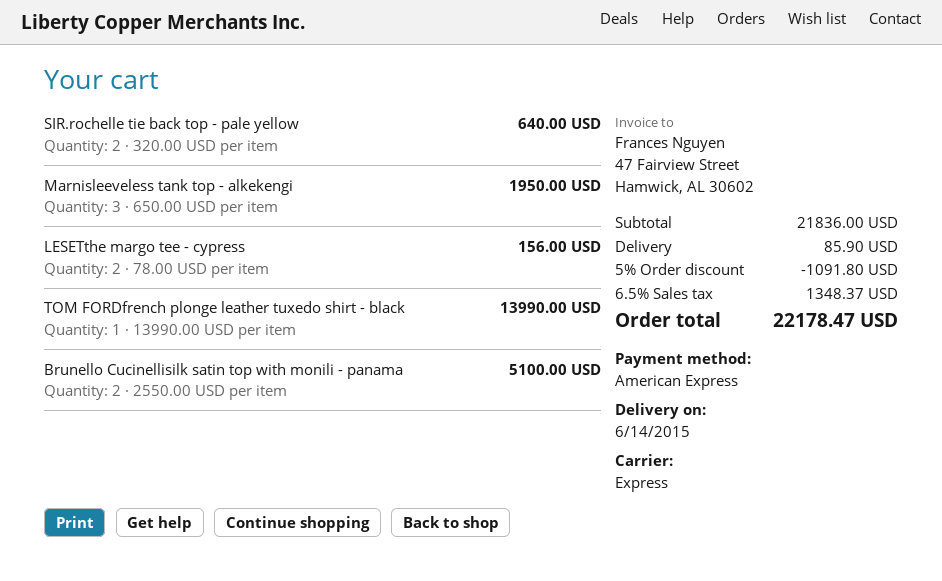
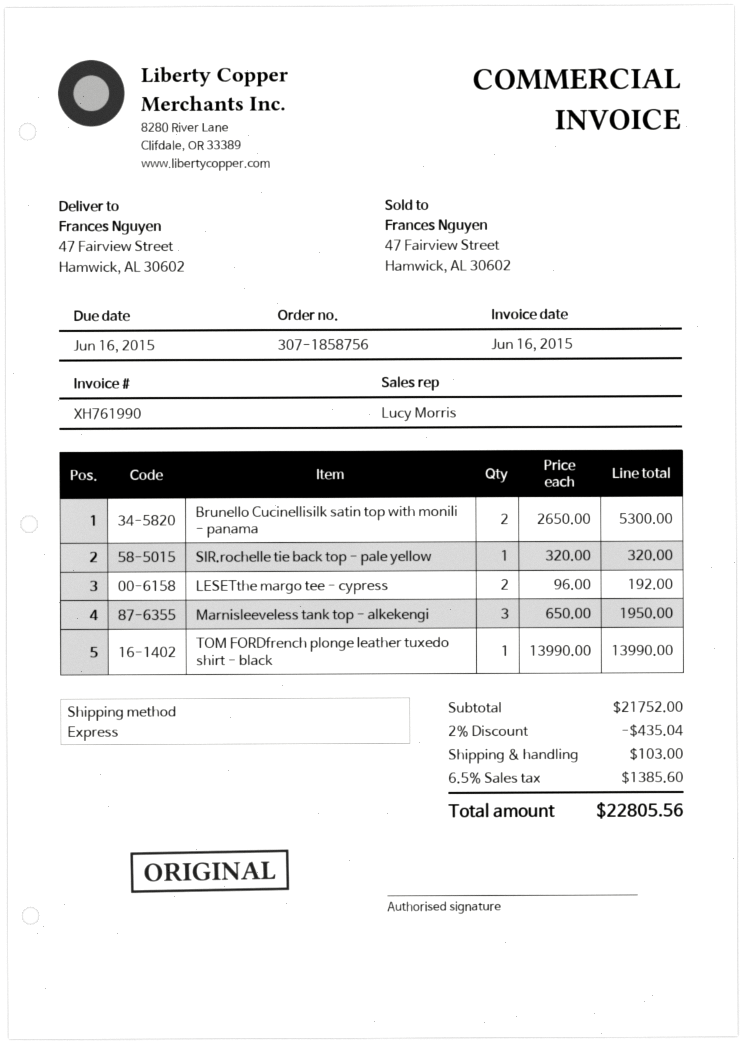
SIR.rochelle tie back top - pale yellow: 2 x 320.00 = 640.00 -> 1 x 320.00 = 320.00
LESETthe margo tee - cypress: 2 x 78.00 = 156.00 -> 2 x 96.00 = 192.00
Brunello Cucinellisilk satin top with monili - panama: 2 x 2550.00 = 5100.00 -> 2 x 2650.00 = 5300.00
subtotal: 21836.00 -> 21752.00
discount: 5% = 1091.80 -> 2% = 435.04
shipping: 85.90 -> 103.00
tax: 6.5% = 1348.37 -> 6.5% = 1385.60
total: 22178.47 -> 22805.56

